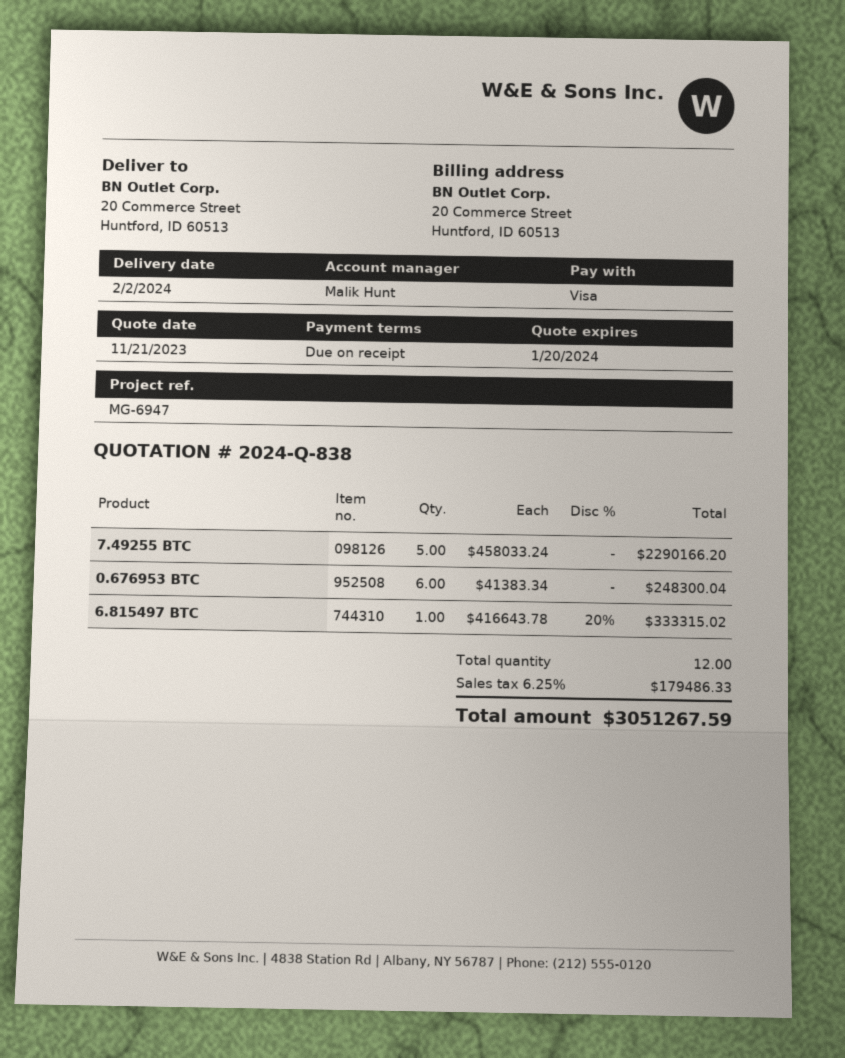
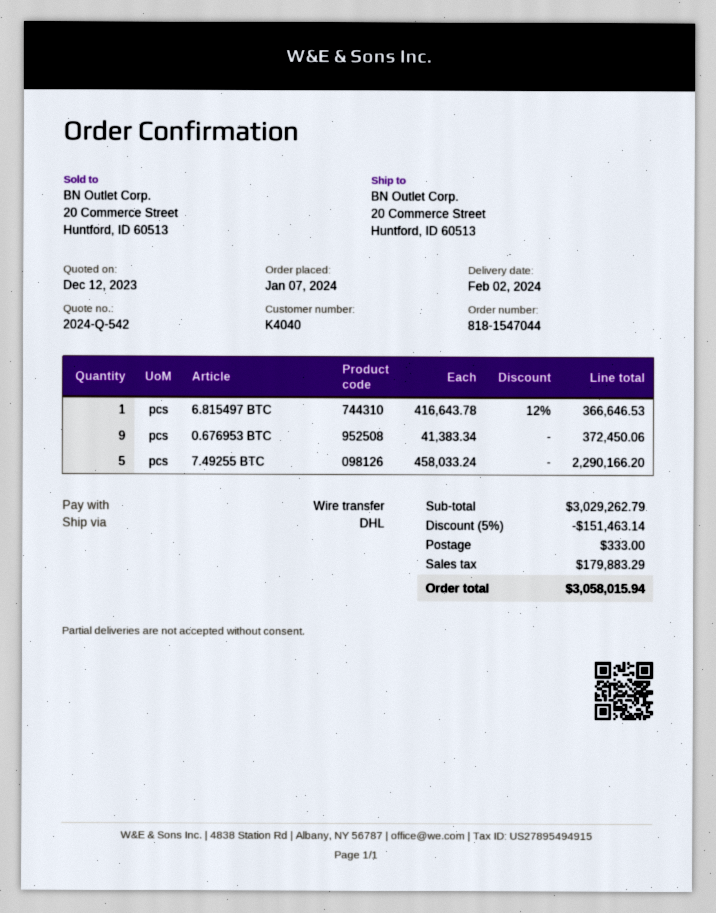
quote number: 2024-Q-838 -> 2024-Q-542
quote date: 2023-11-21 -> 2023-12-12
payment method: Visa -> bank transfer
0.676953 BTC: 6 x 41383.34 = 248300.04 -> 9 x 41383.34 = 372450.06
6.815497 BTC: 1 x 416643.78 - 20% = 333315.02 -> 1 x 416643.78 - 12% = 366646.53
discount: none -> 5% = 151463.14
shipping: none -> 333.00
tax: 179486.33 -> 179883.29
total: 3051267.59 -> 3058015.94

